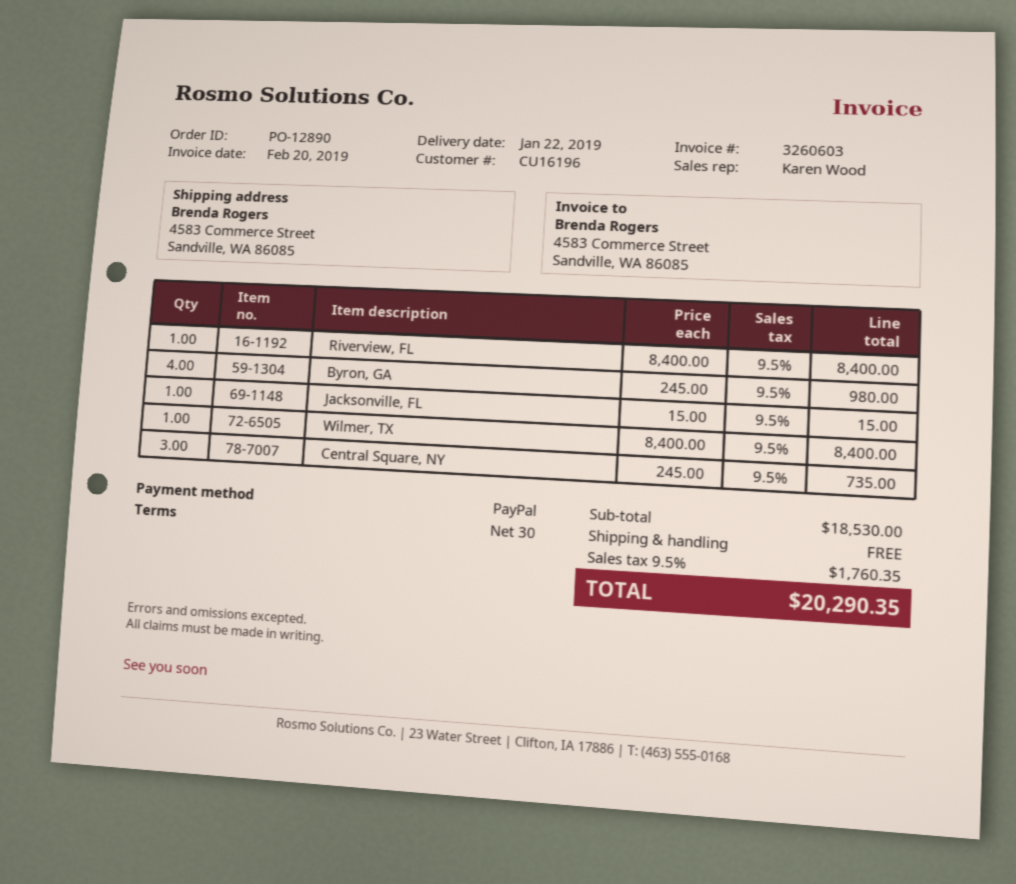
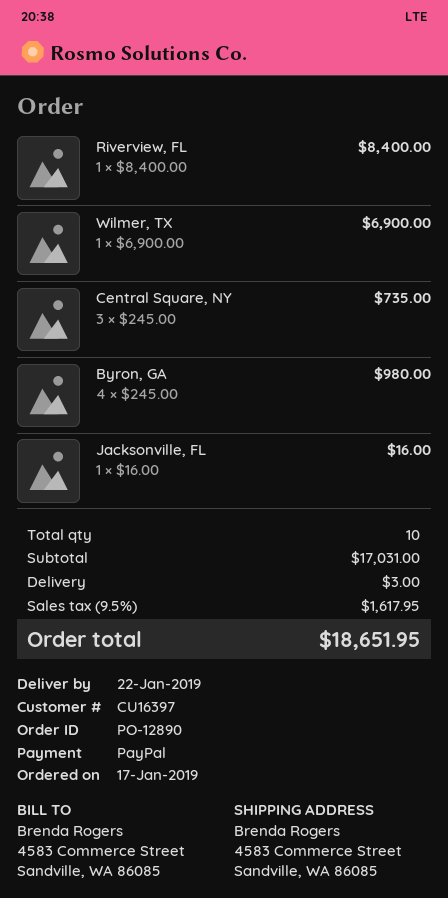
customer number: CU16196 -> CU16397
Jacksonville, FL: 1 x 15.00 = 15.00 -> 1 x 16.00 = 16.00
Wilmer, TX: 1 x 8400.00 = 8400.00 -> 1 x 6900.00 = 6900.00
subtotal: 18530.00 -> 17031.00
shipping: 0.00 -> 3.00
tax: 9.5% = 1760.35 -> 9.5% = 1617.95
total: 20290.35 -> 18651.95

